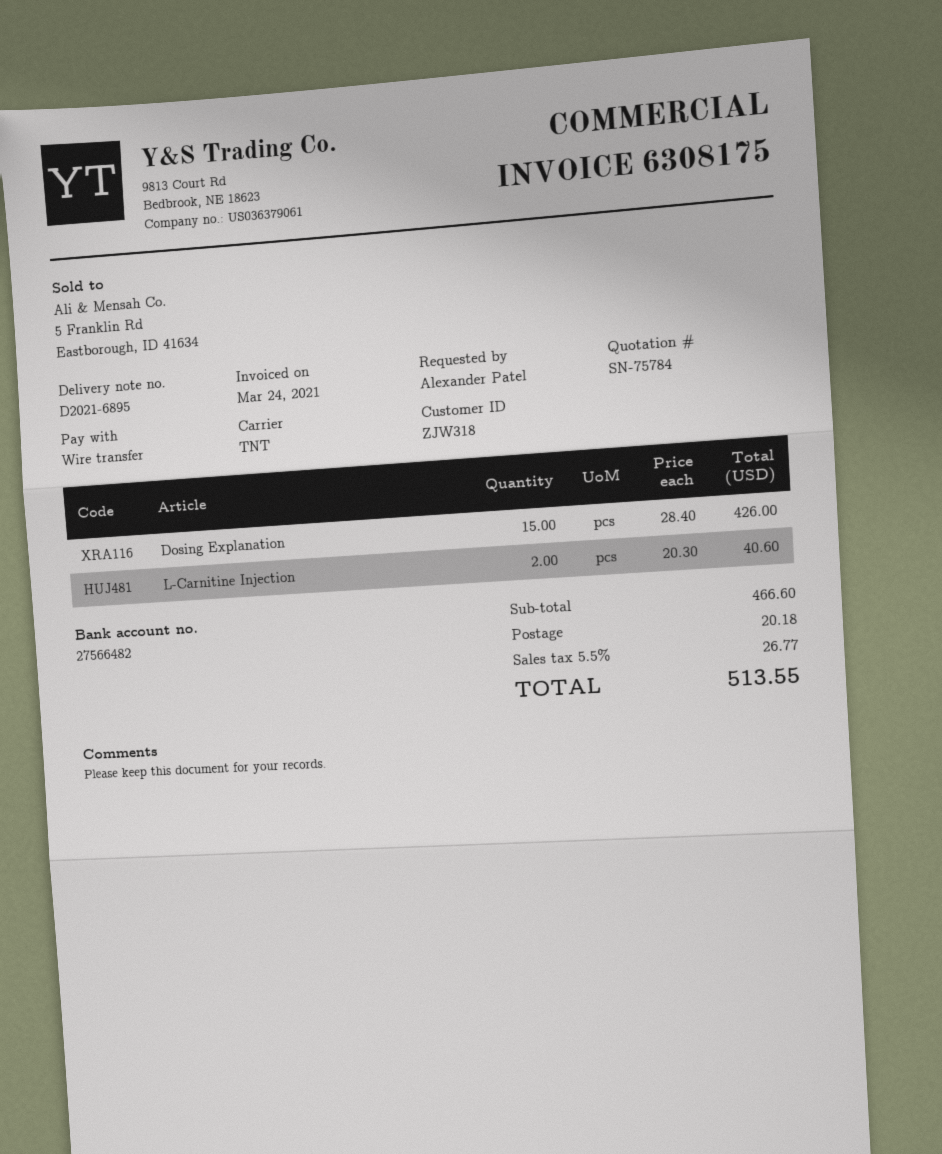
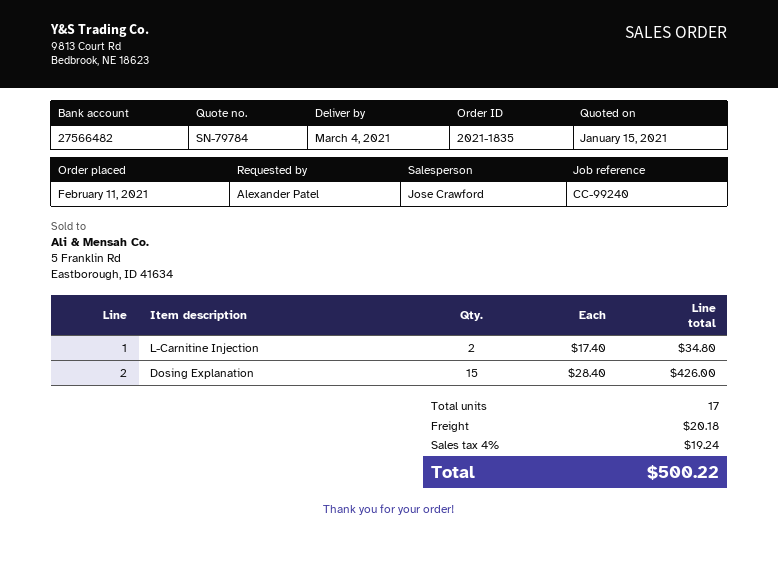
quote number: SN-75784 -> SN-79784
L-Carnitine Injection: 2 x 20.30 = 40.60 -> 2 x 17.40 = 34.80
tax: 5.5% = 26.77 -> 4% = 19.24
total: 513.55 -> 500.22

